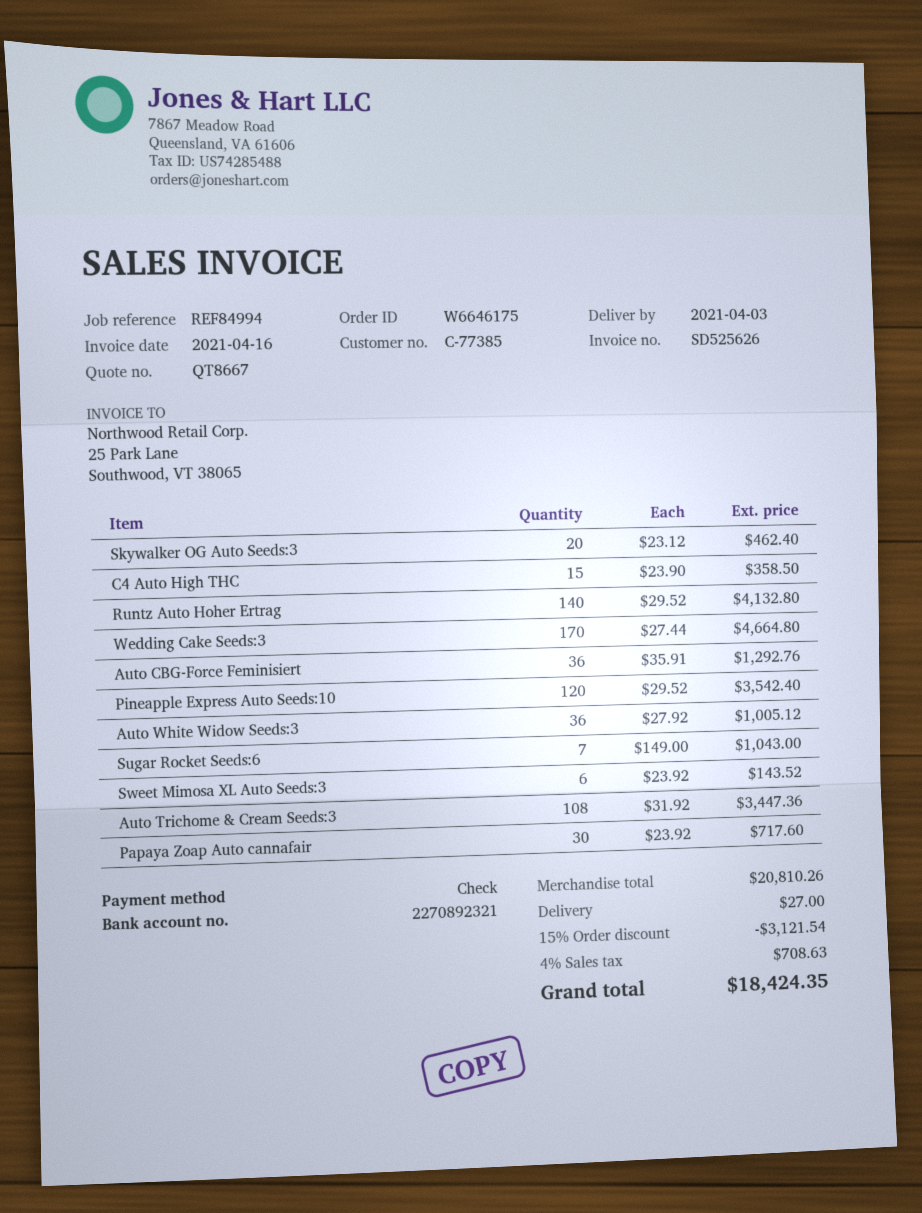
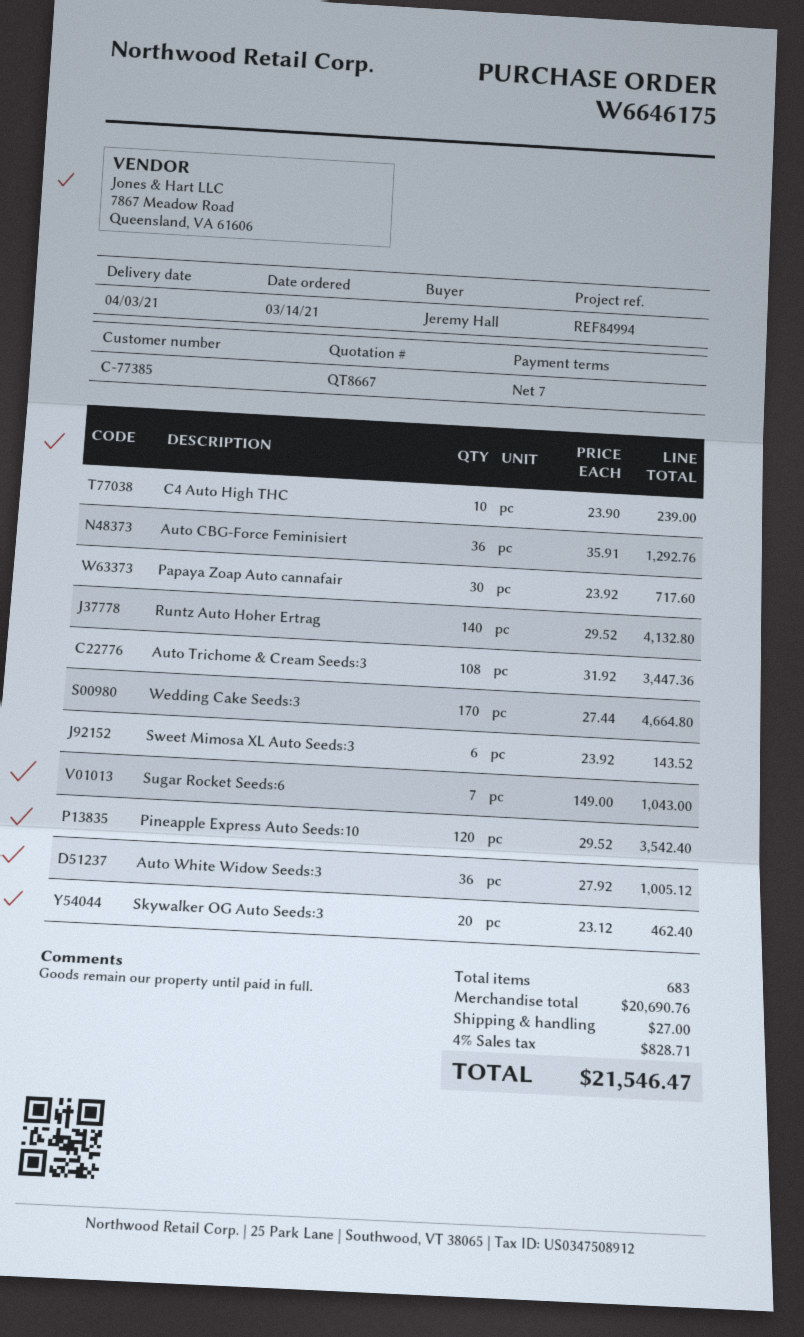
C4 Auto High THC: 15 x 23.90 = 358.50 -> 10 x 23.90 = 239.00
subtotal: 20810.26 -> 20690.76
discount: 15% = 3121.54 -> none
tax: 4% = 708.63 -> 4% = 828.71
total: 18424.35 -> 21546.47

